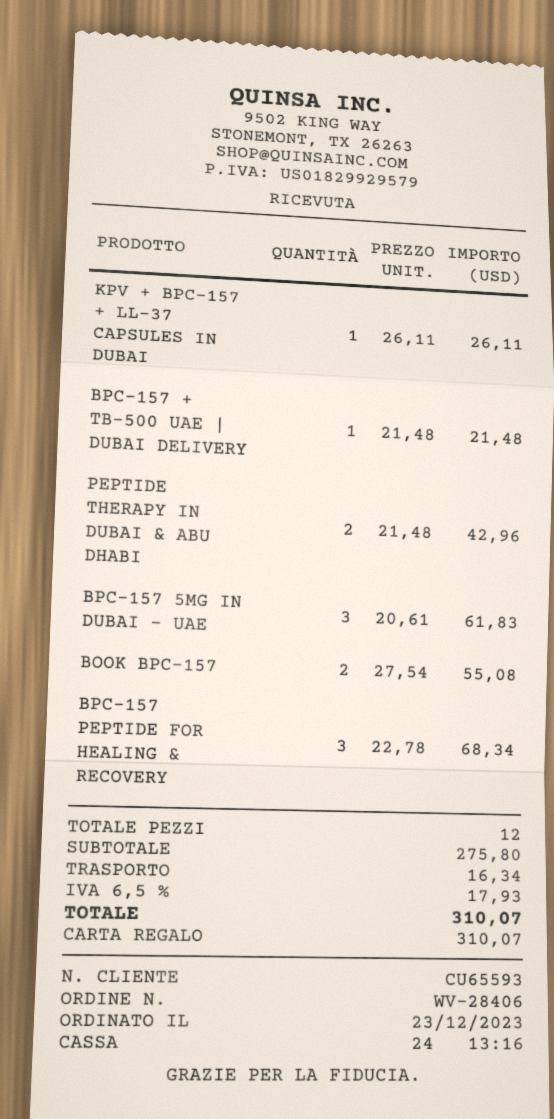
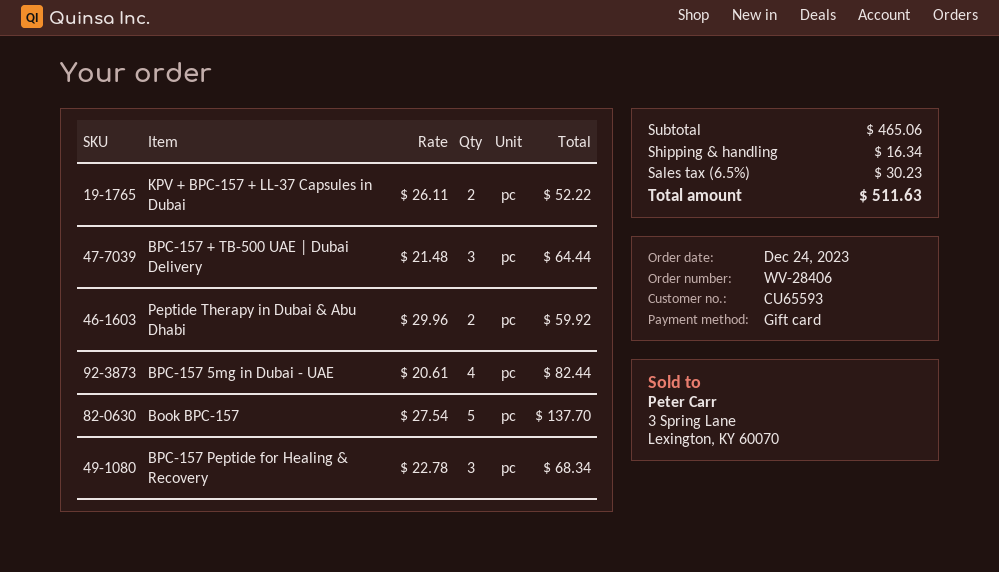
order date: 2023-12-23 -> 2023-12-24
KPV + BPC-157 + LL-37 CAPSULES IN DUBAI: 1 x 26.11 = 26.11 -> 2 x 26.11 = 52.22
BPC-157 + TB-500 UAE | DUBAI DELIVERY: 1 x 21.48 = 21.48 -> 3 x 21.48 = 64.44
PEPTIDE THERAPY IN DUBAI & ABU DHABI: 2 x 21.48 = 42.96 -> 2 x 29.96 = 59.92
BPC-157 5MG IN DUBAI - UAE: 3 x 20.61 = 61.83 -> 4 x 20.61 = 82.44
BOOK BPC-157: 2 x 27.54 = 55.08 -> 5 x 27.54 = 137.70
subtotal: 275.80 -> 465.06
tax: 6.5% = 17.93 -> 6.5% = 30.23
total: 310.07 -> 511.63

